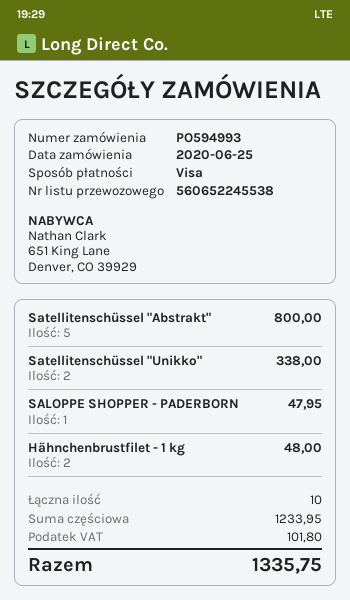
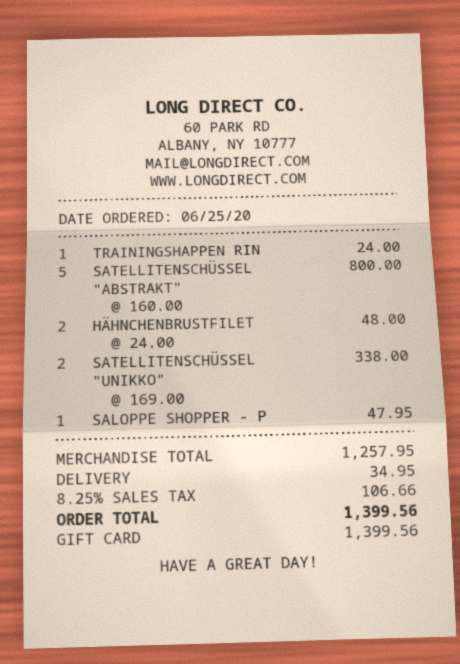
payment method: Visa -> gift card
TRAININGSHAPPEN RIN: none -> 1 for 24.00
subtotal: 1233.95 -> 1257.95
shipping: none -> 34.95
tax: 101.80 -> 106.66
total: 1335.75 -> 1399.56

